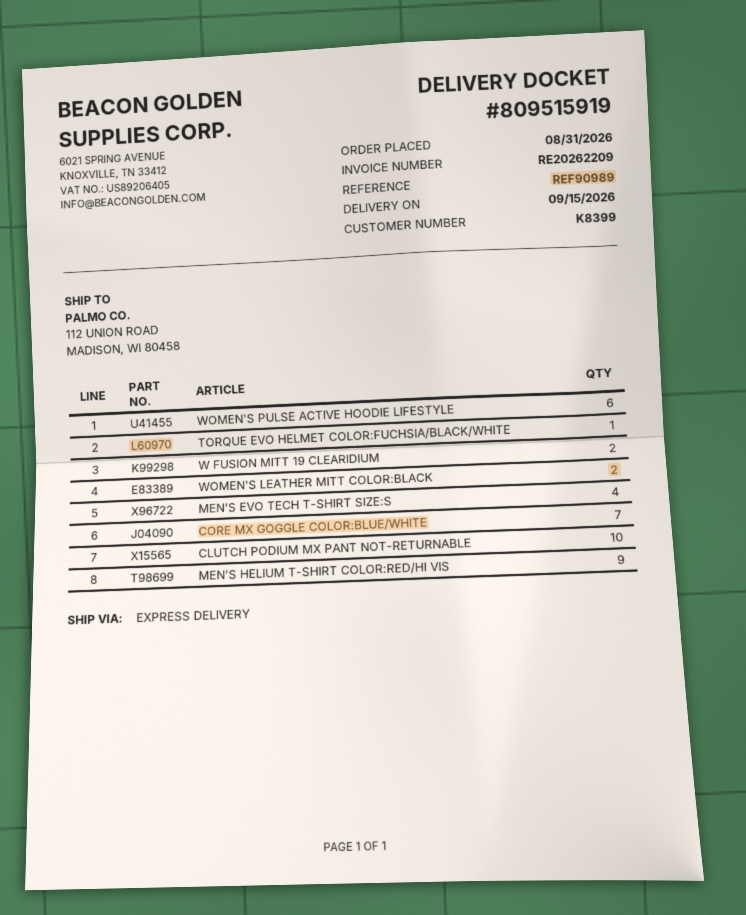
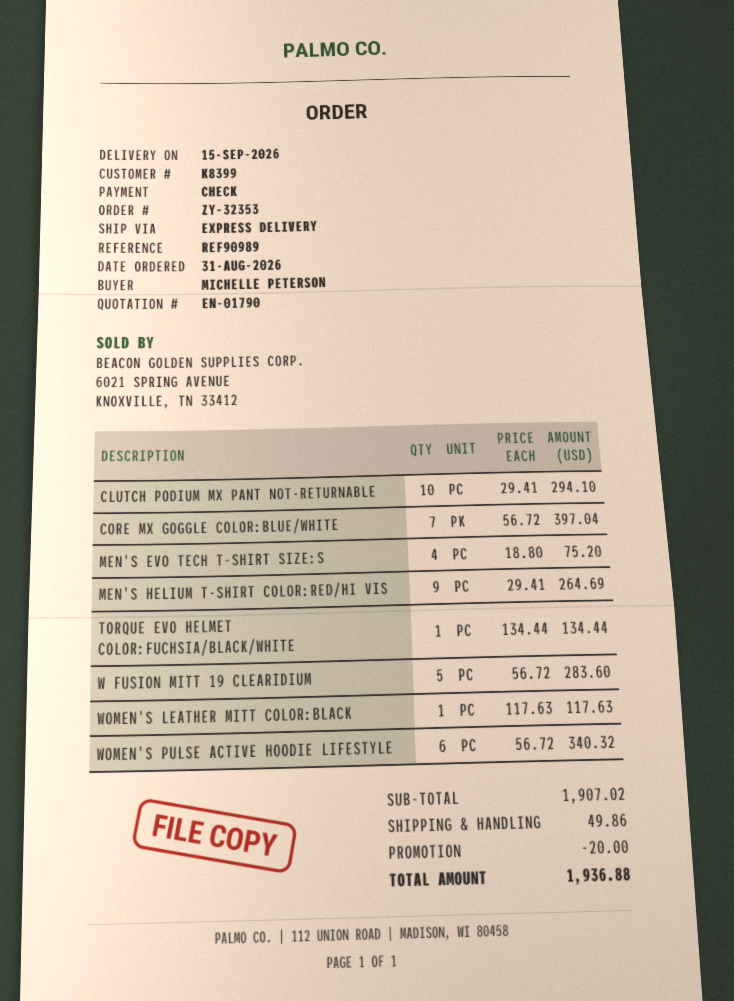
W FUSION MITT 19 CLEARIDIUM: 2 -> 5
WOMEN'S LEATHER MITT COLOR:BLACK: 2 -> 1

